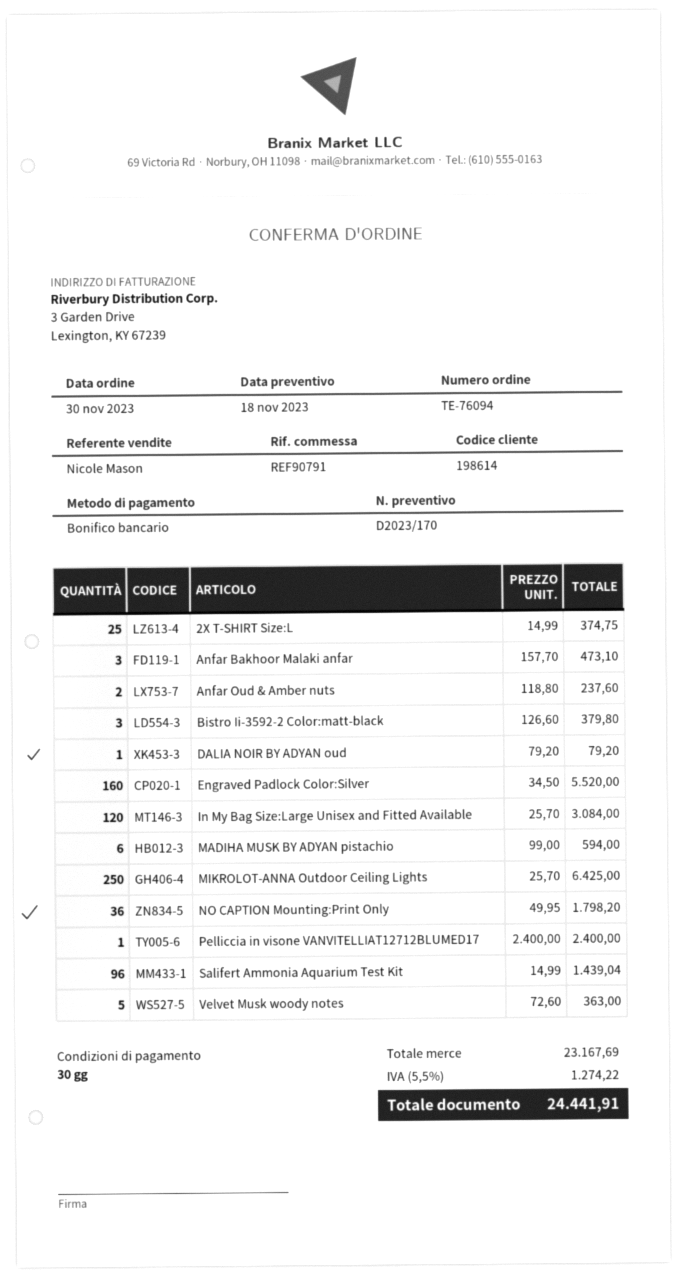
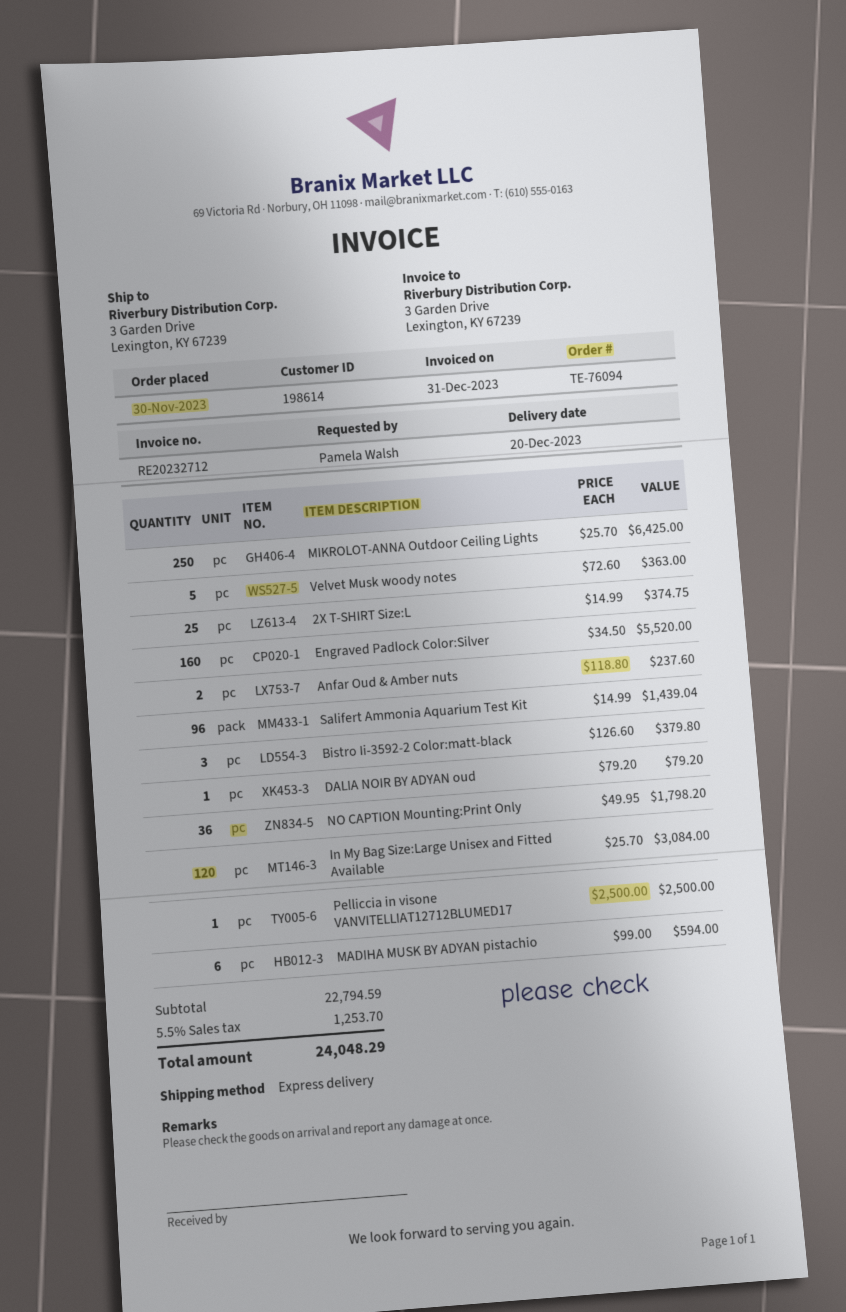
Anfar Bakhoor Malaki anfar: 3 x 157.70 = 473.10 -> none
Pelliccia in visone VANVITELLIAT12712BLUMED17: 1 x 2400.00 = 2400.00 -> 1 x 2500.00 = 2500.00
subtotal: 23167.69 -> 22794.59
tax: 5.5% = 1274.22 -> 5.5% = 1253.70
total: 24441.91 -> 24048.29

